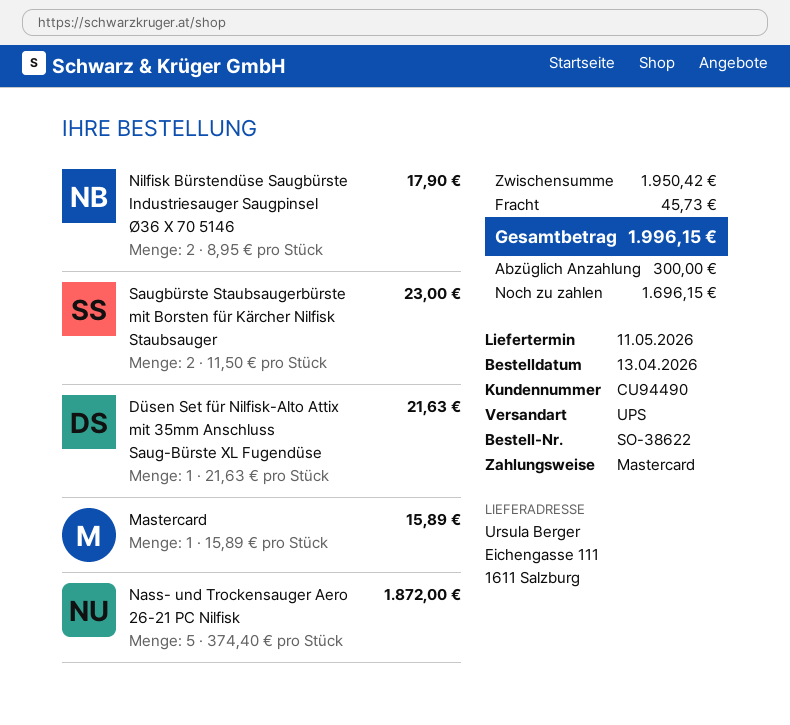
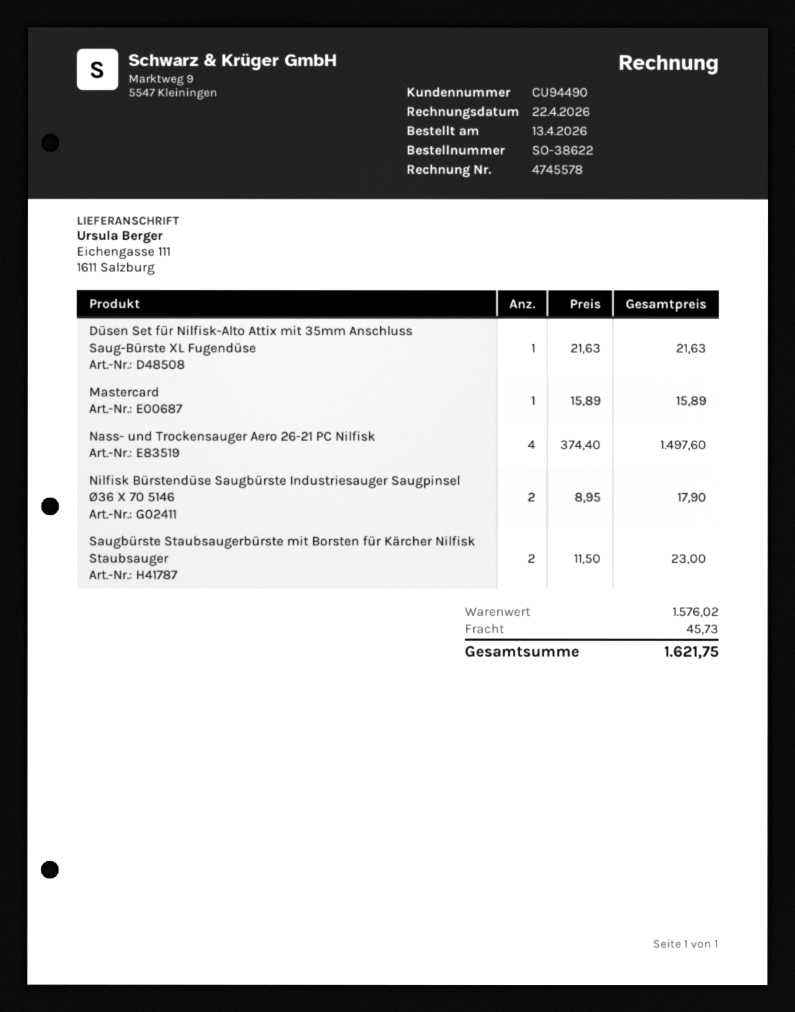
Nass- und Trockensauger Aero 26-21 PC Nilfisk: 5 x 374.40 = 1872.00 -> 4 x 374.40 = 1497.60
subtotal: 1950.42 -> 1576.02
total: 1996.15 -> 1621.75

